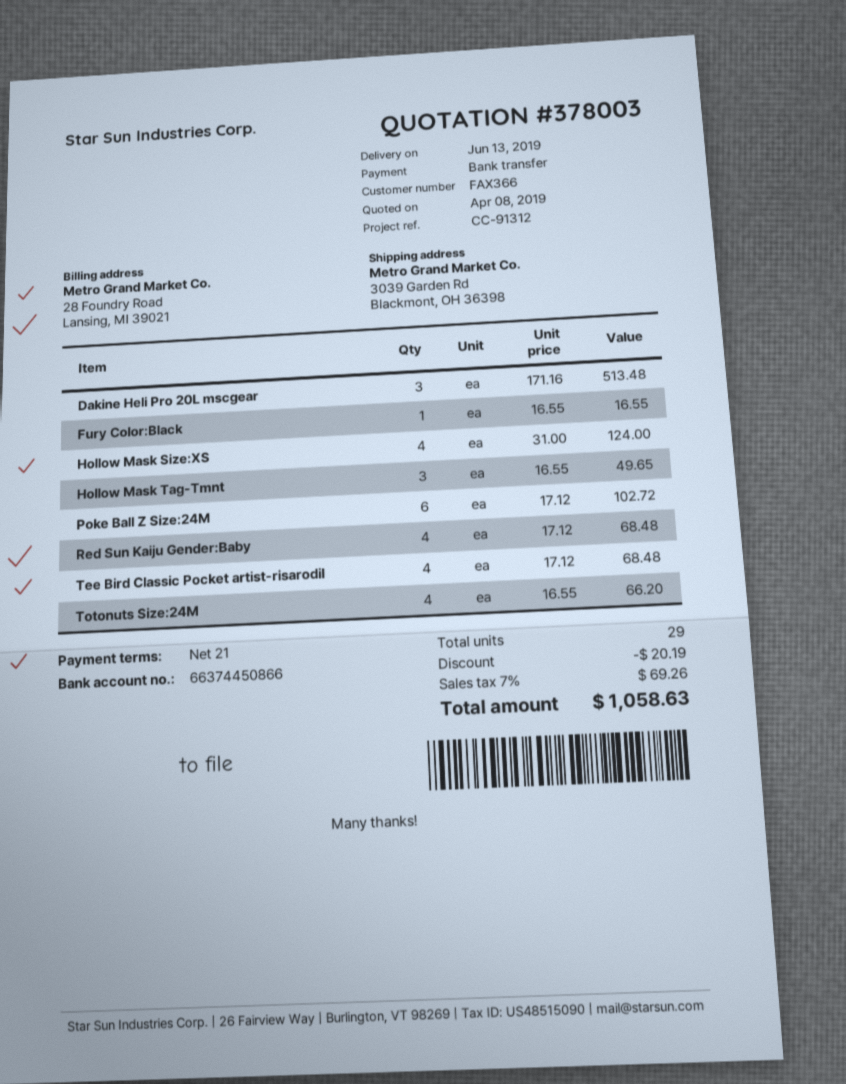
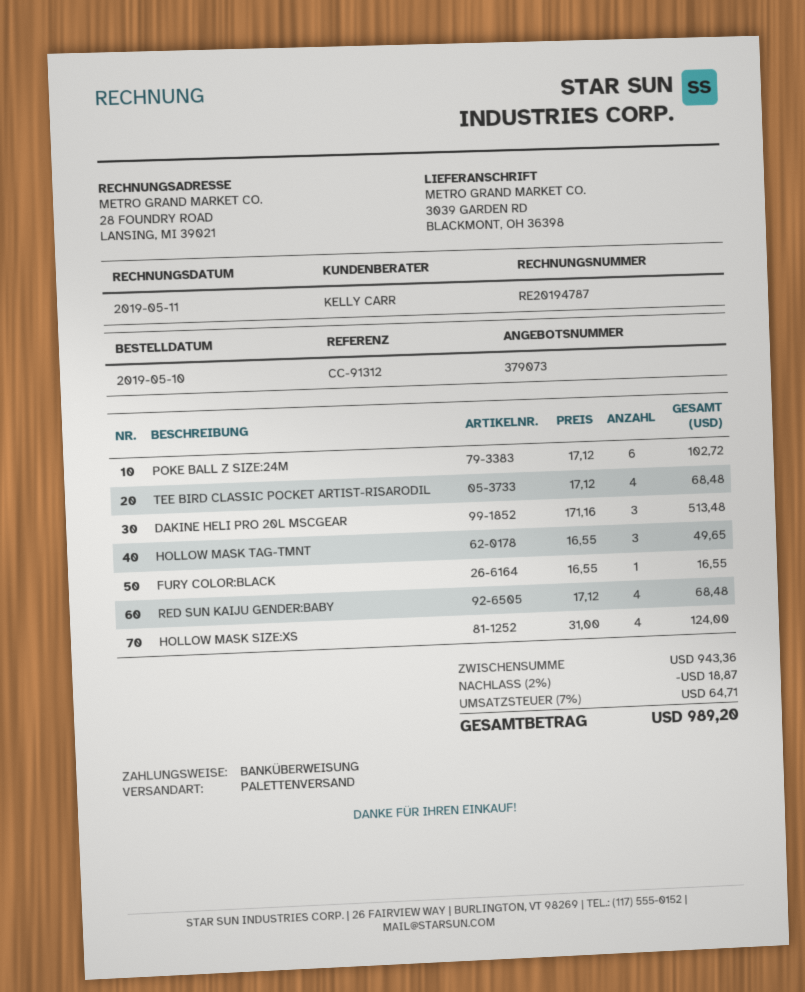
quote number: 378003 -> 379073
Totonuts Size:24M: 4 x 16.55 = 66.20 -> none
discount: 20.19 -> 18.87
tax: 7% = 69.26 -> 7% = 64.71
total: 1058.63 -> 989.20

